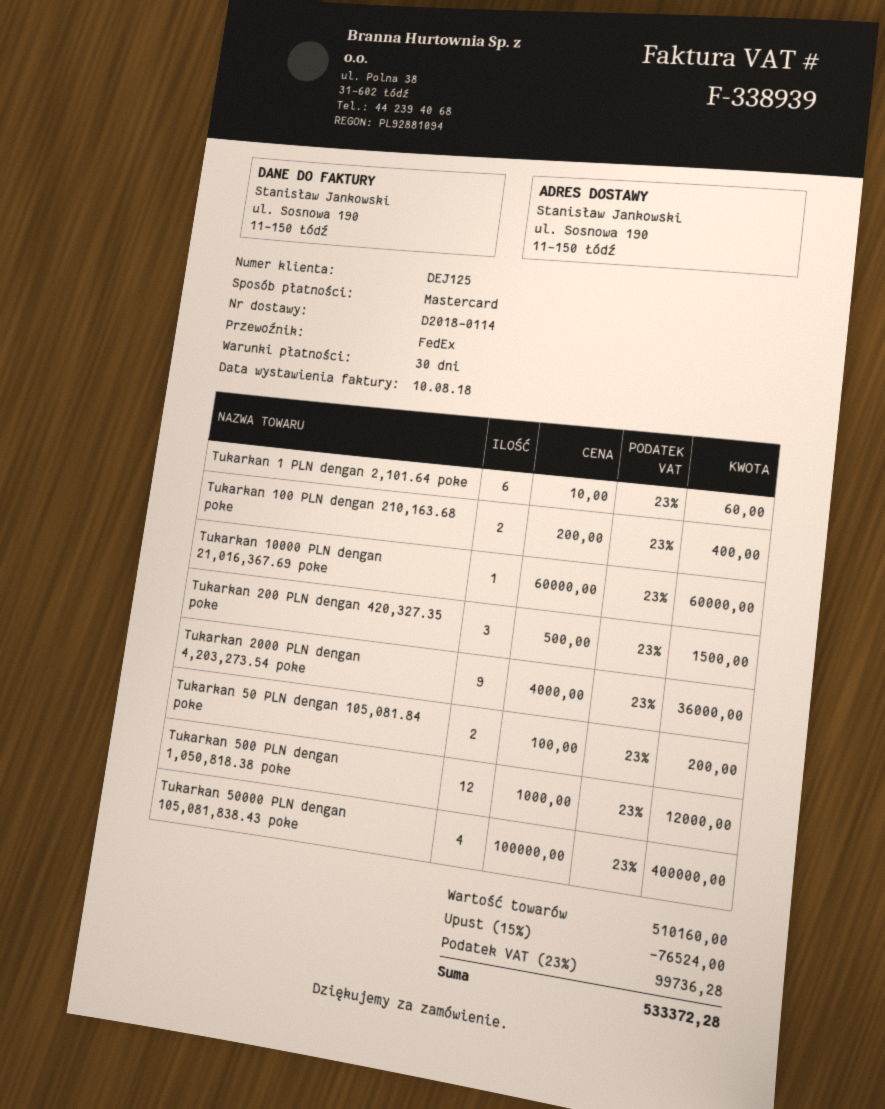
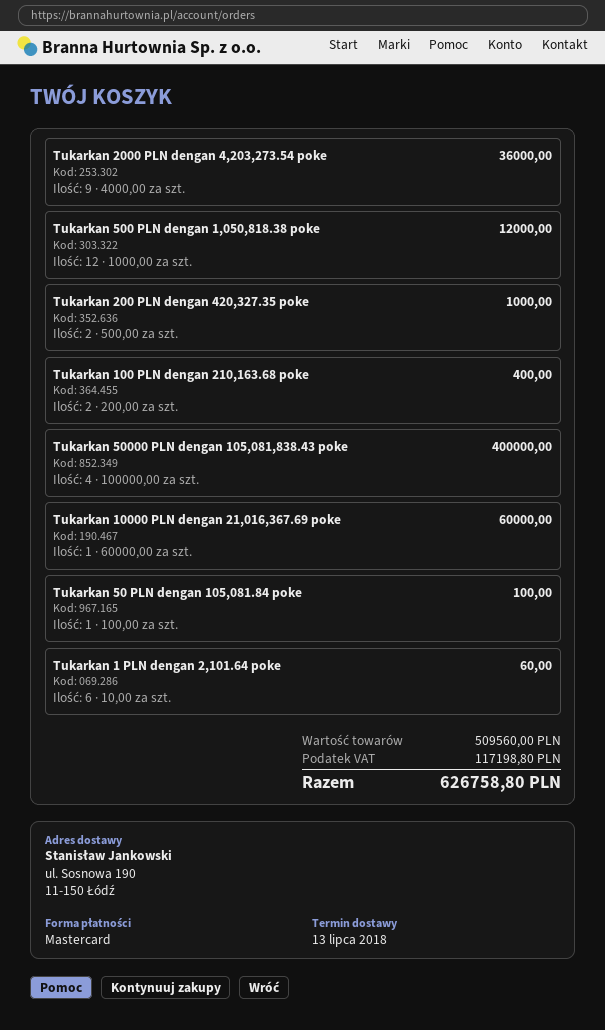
Tukarkan 200 PLN dengan 420,327.35 poke: 3 x 500.00 = 1500.00 -> 2 x 500.00 = 1000.00
Tukarkan 50 PLN dengan 105,081.84 poke: 2 x 100.00 = 200.00 -> 1 x 100.00 = 100.00
subtotal: 510160.00 -> 509560.00
discount: 15% = 76524.00 -> none
tax: 99736.28 -> 117198.80
total: 533372.28 -> 626758.80

